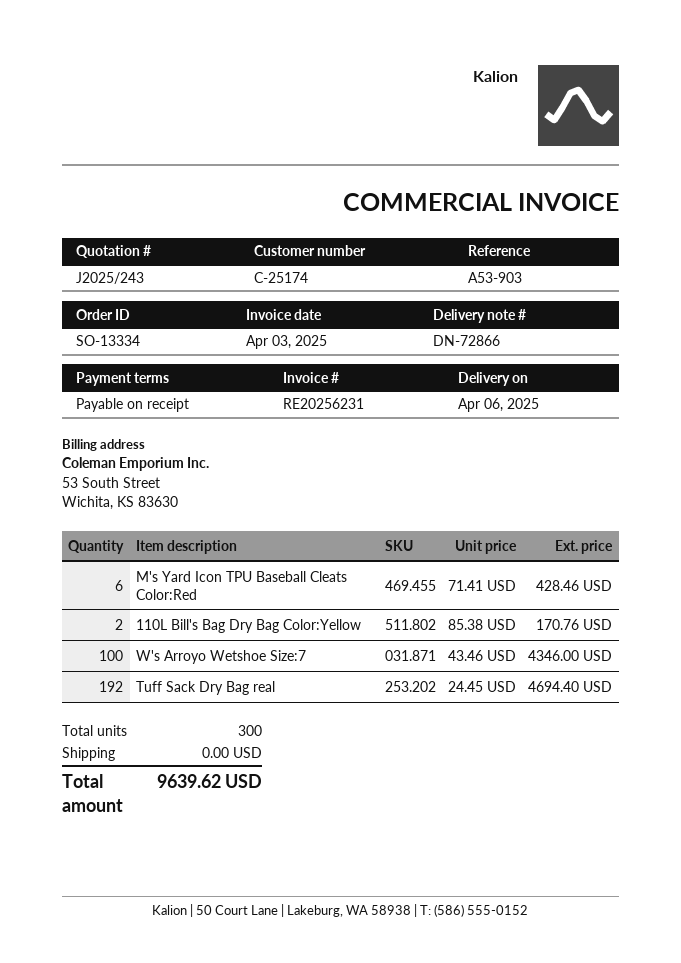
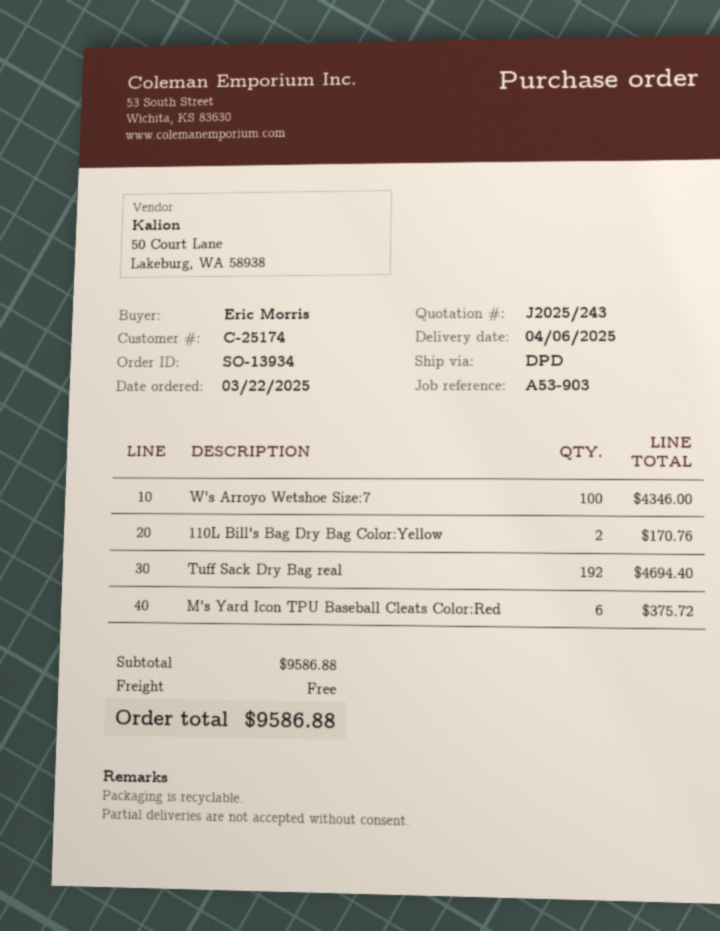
order number: SO-13334 -> SO-13934
M's Yard Icon TPU Baseball Cleats Color:Red: 6 for 428.46 -> 6 for 375.72
total: 9639.62 -> 9586.88

